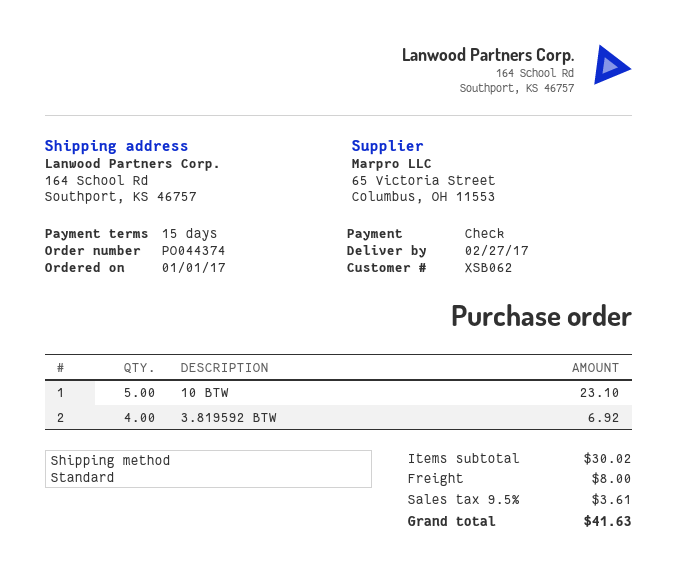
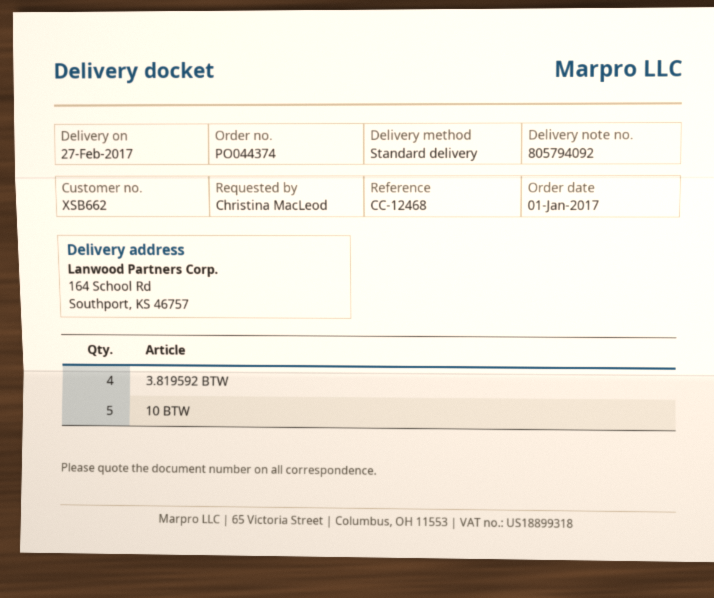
customer number: XSB062 -> XSB662

